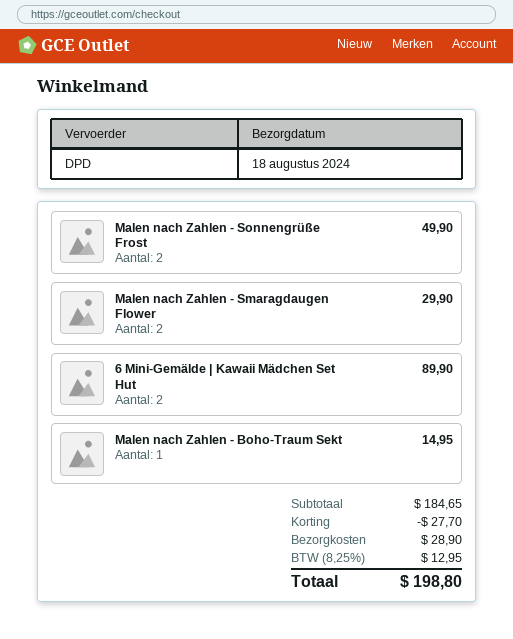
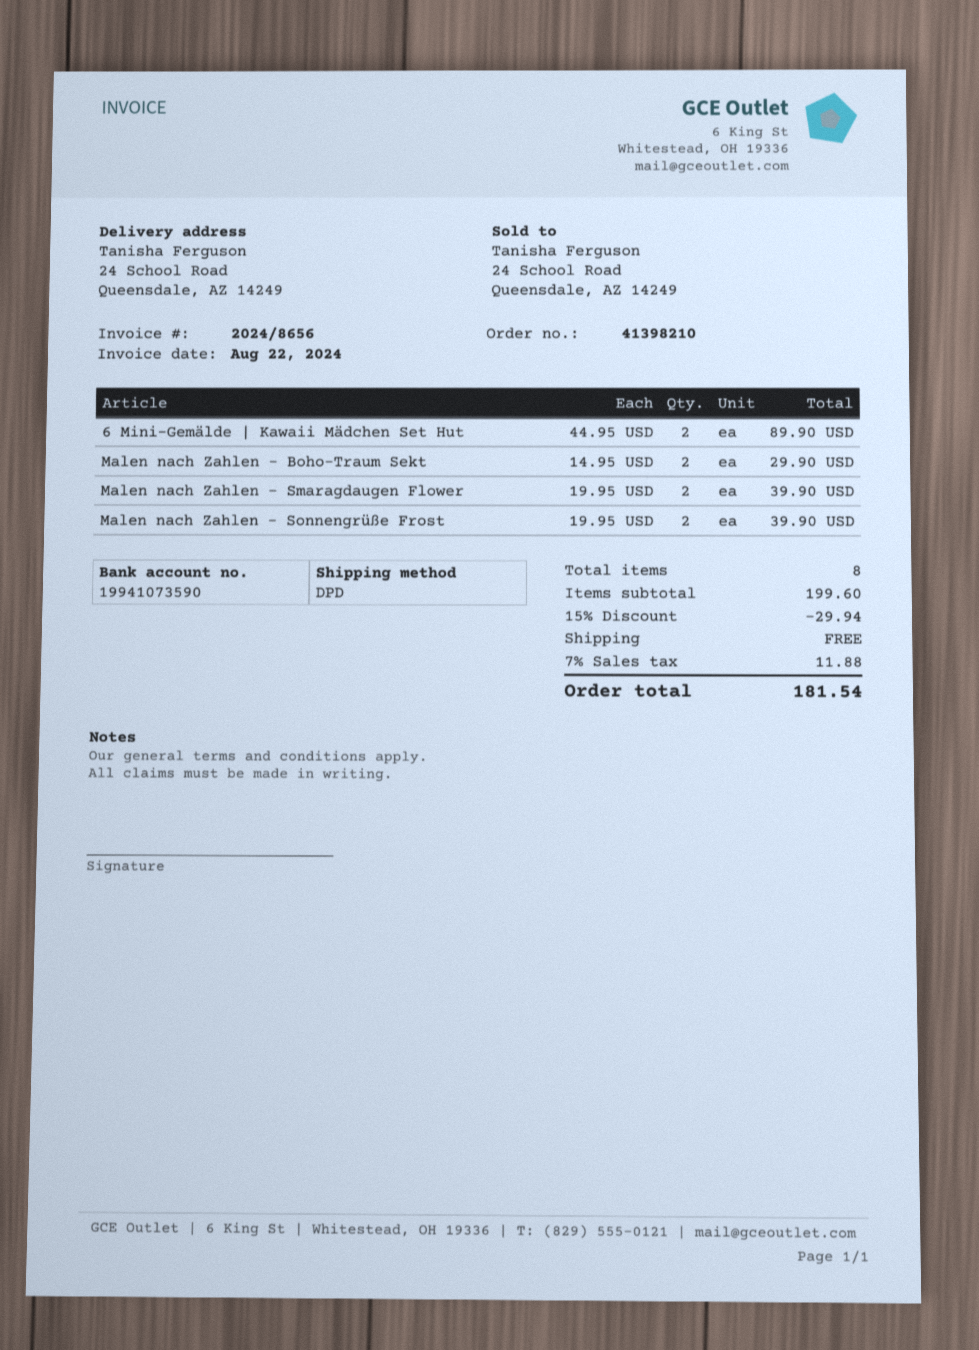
Malen nach Zahlen - Sonnengrüße Frost: 2 for 49.90 -> 2 for 39.90
Malen nach Zahlen - Smaragdaugen Flower: 2 for 29.90 -> 2 for 39.90
Malen nach Zahlen - Boho-Traum Sekt: 1 for 14.95 -> 2 for 29.90
subtotal: 184.65 -> 199.60
discount: 27.70 -> 29.94
shipping: 28.90 -> 0.00
tax: 8.25% = 12.95 -> 7% = 11.88
total: 198.80 -> 181.54

